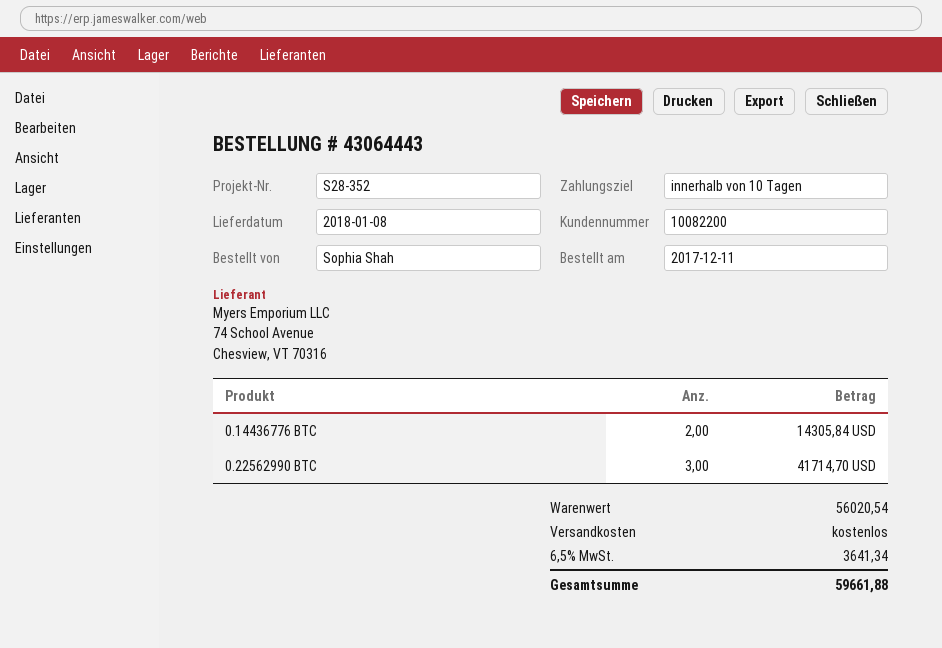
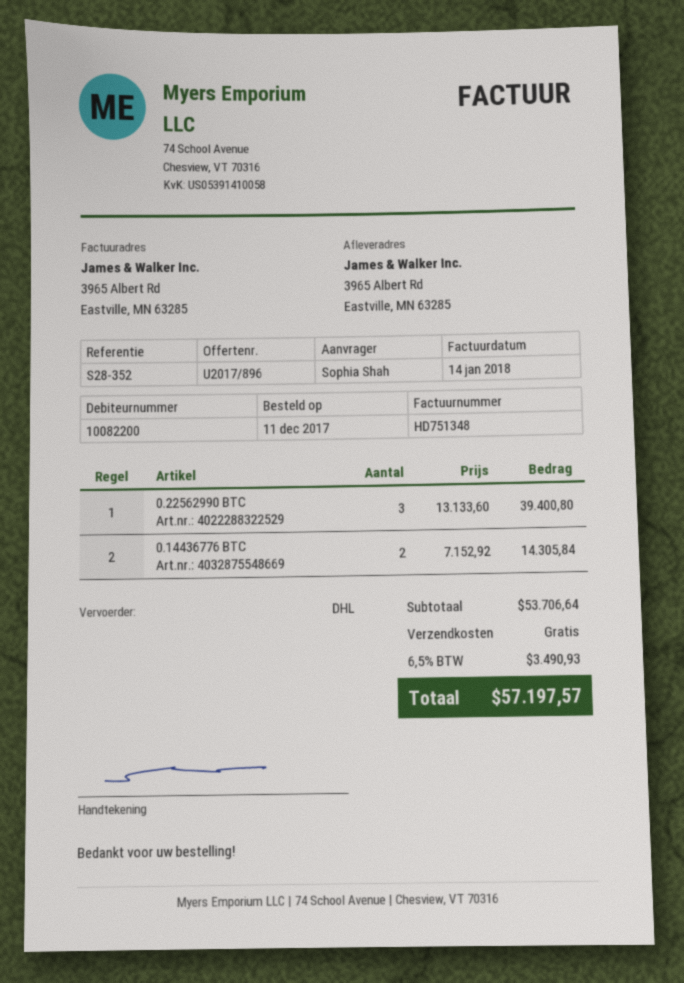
0.22562990 BTC: 3 for 41714.70 -> 3 for 39400.80
subtotal: 56020.54 -> 53706.64
tax: 6.5% = 3641.34 -> 6.5% = 3490.93
total: 59661.88 -> 57197.57

